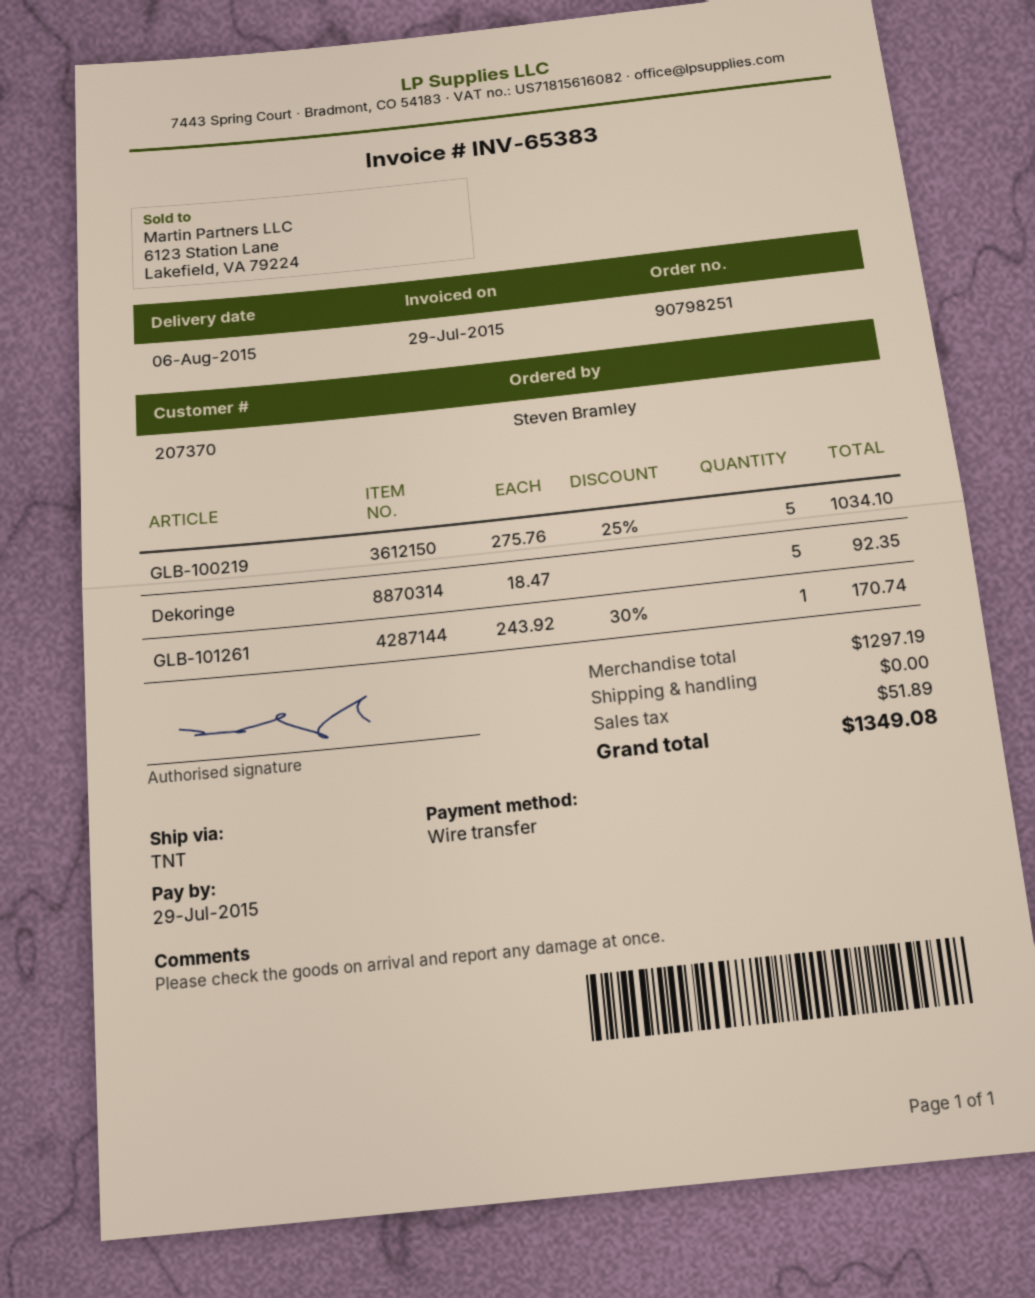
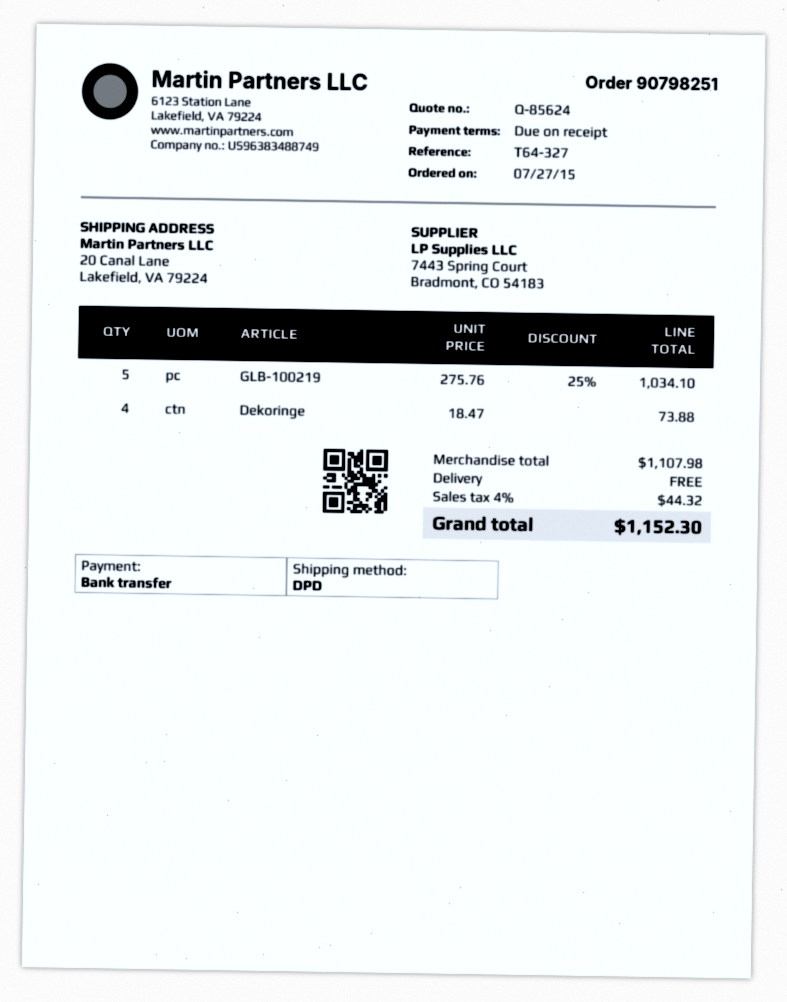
shipping method: TNT -> DPD
Dekoringe: 5 x 18.47 = 92.35 -> 4 x 18.47 = 73.88
GLB-101261: 1 x 243.92 - 30% = 170.74 -> none
subtotal: 1297.19 -> 1107.98
tax: 51.89 -> 44.32
total: 1349.08 -> 1152.30

